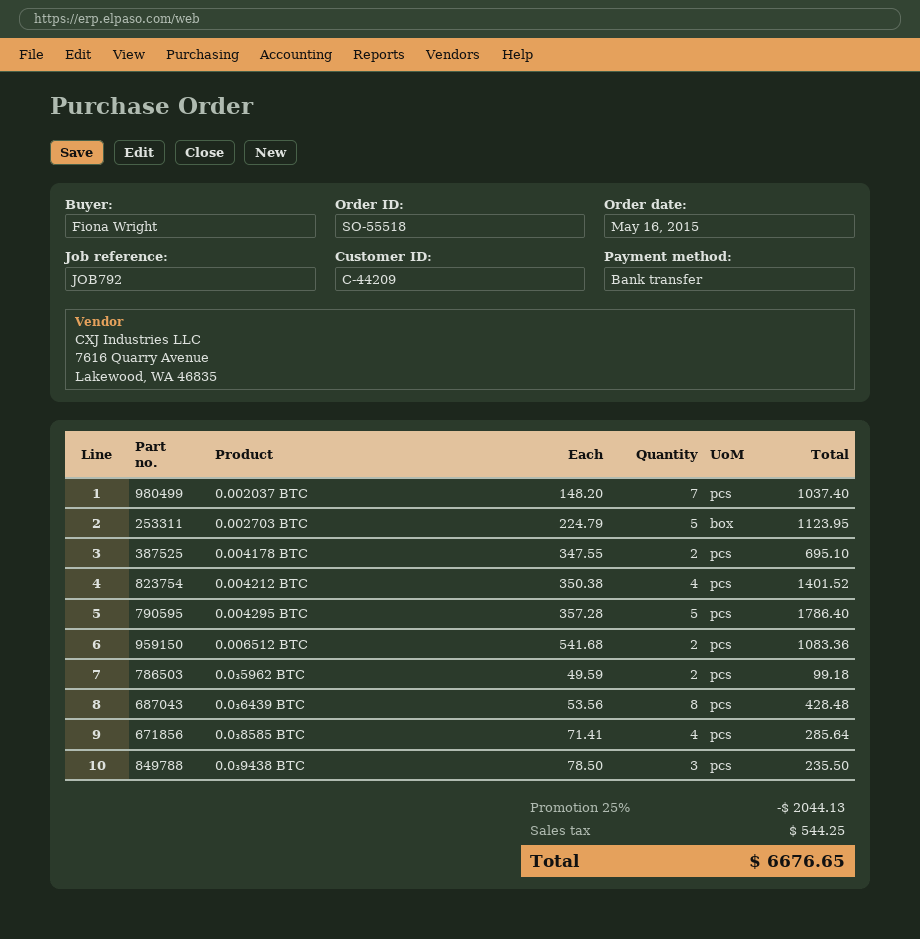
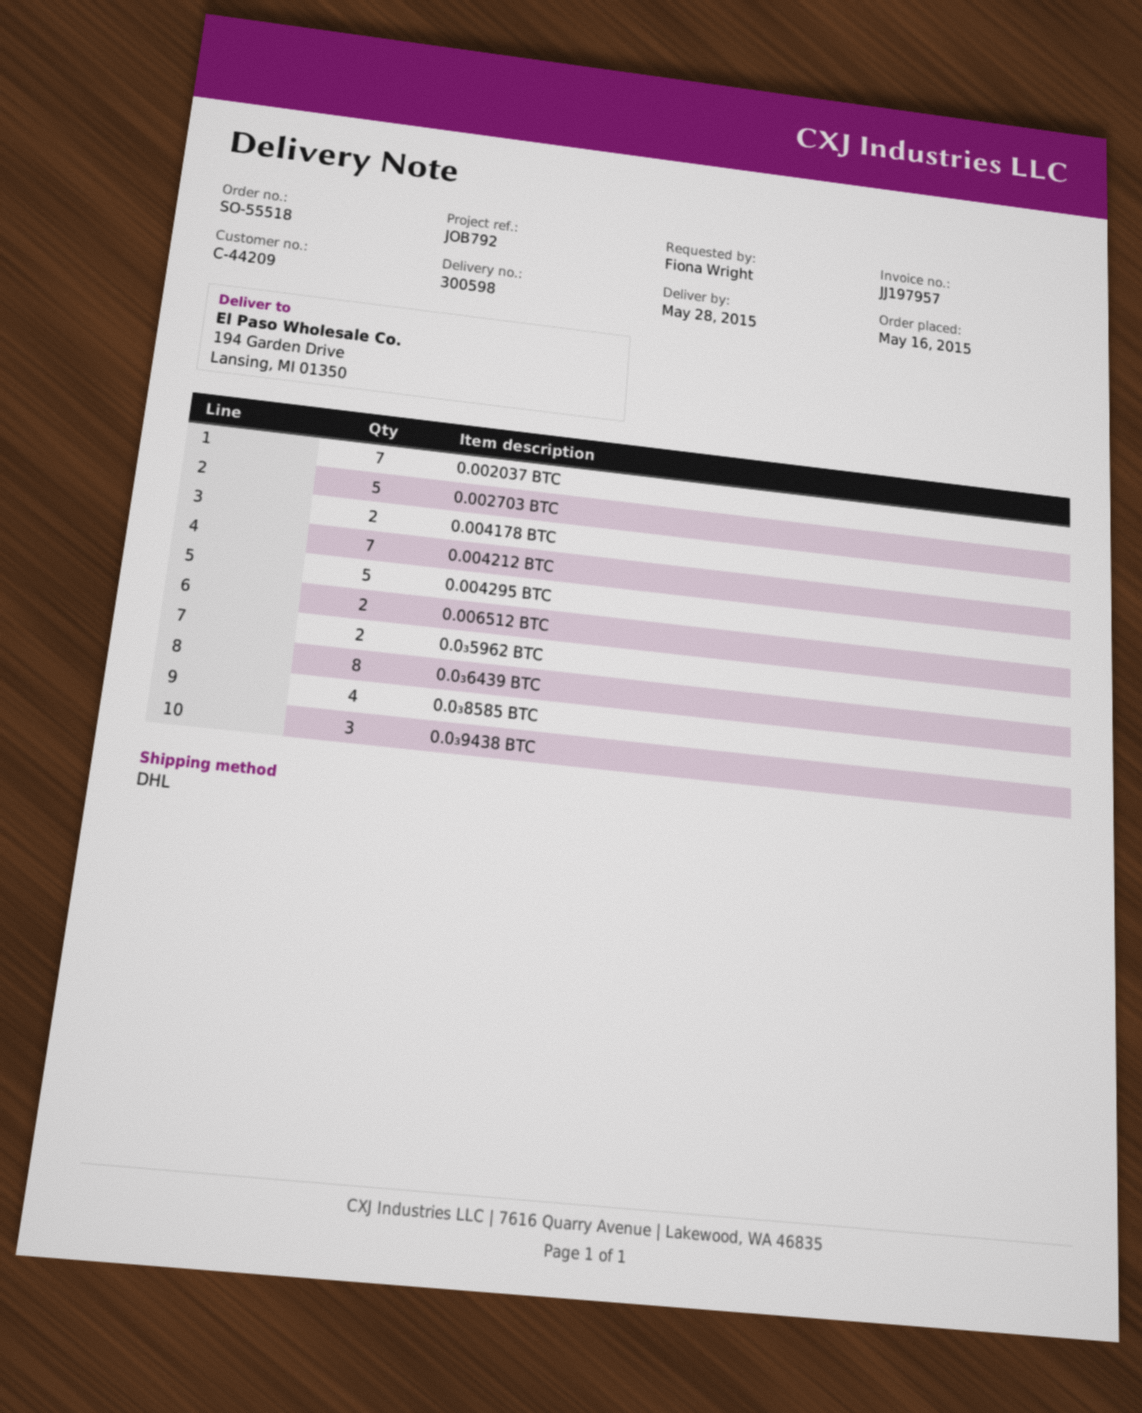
0.004212 BTC: 4 -> 7

